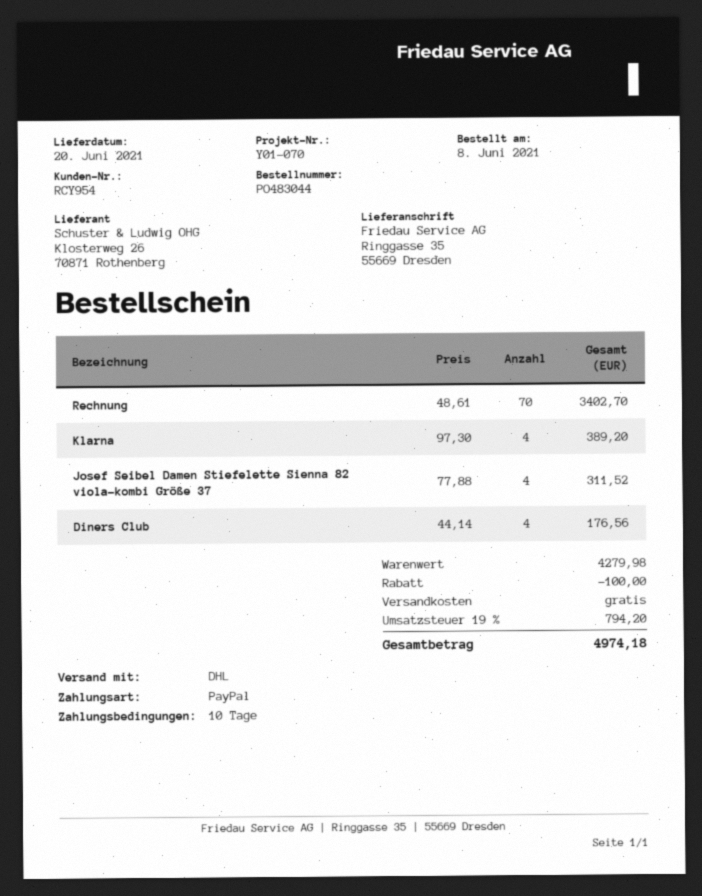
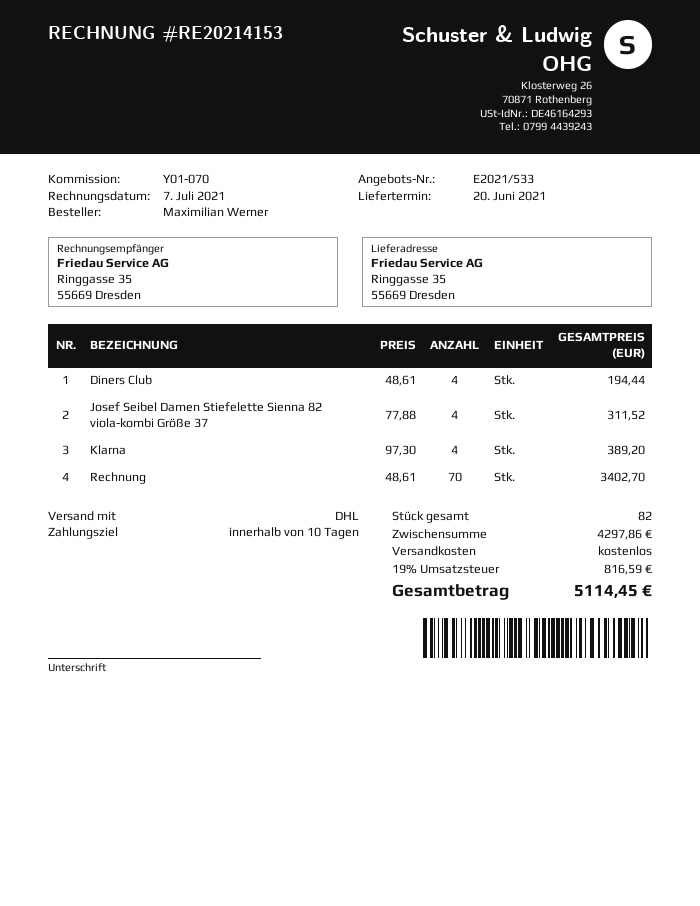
Diners Club: 4 x 44.14 = 176.56 -> 4 x 48.61 = 194.44
subtotal: 4279.98 -> 4297.86
discount: 100.00 -> none
tax: 19% = 794.20 -> 19% = 816.59
total: 4974.18 -> 5114.45

